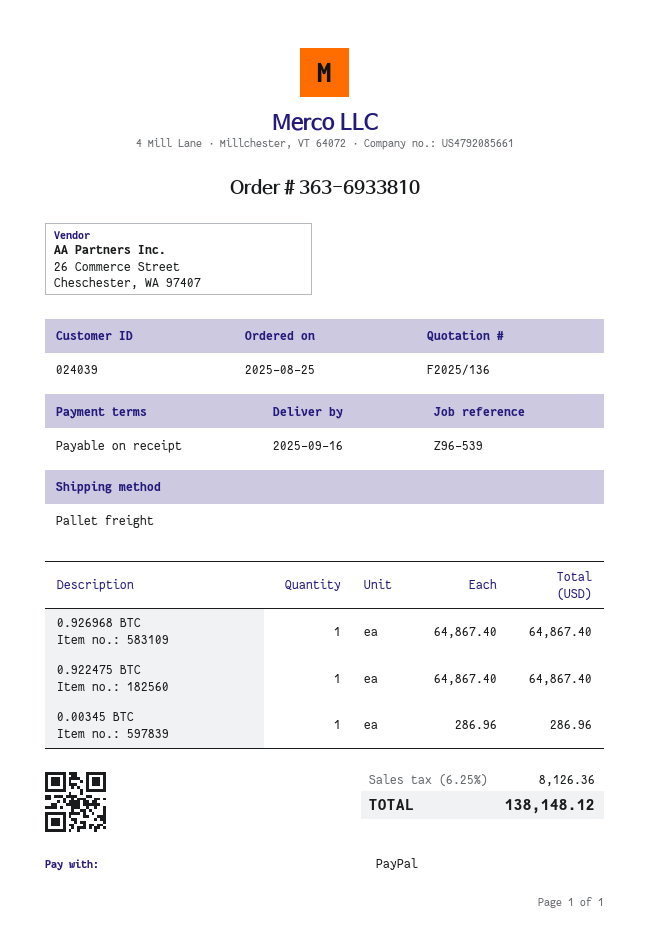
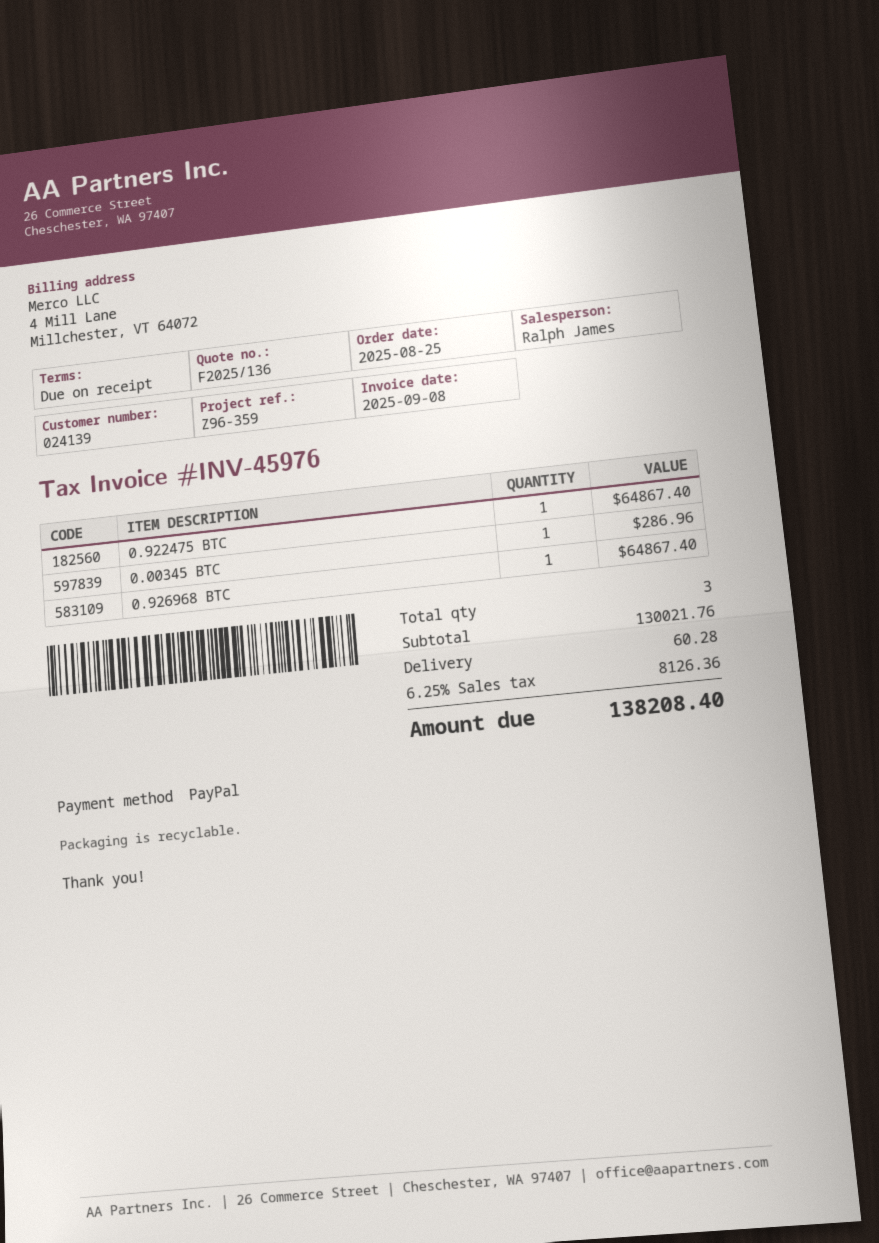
customer number: 024039 -> 024139
reference: Z96-539 -> Z96-359
shipping: none -> 60.28
total: 138148.12 -> 138208.40

